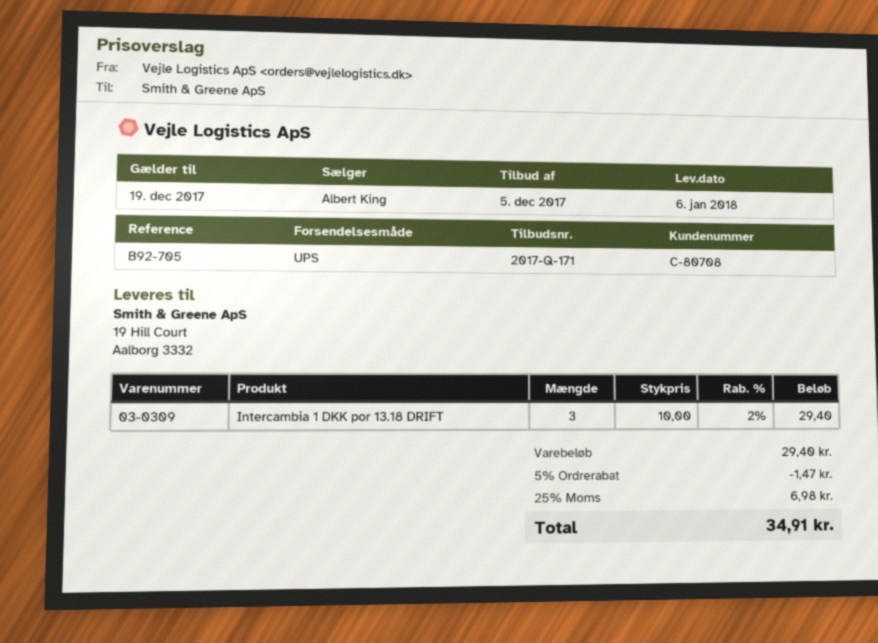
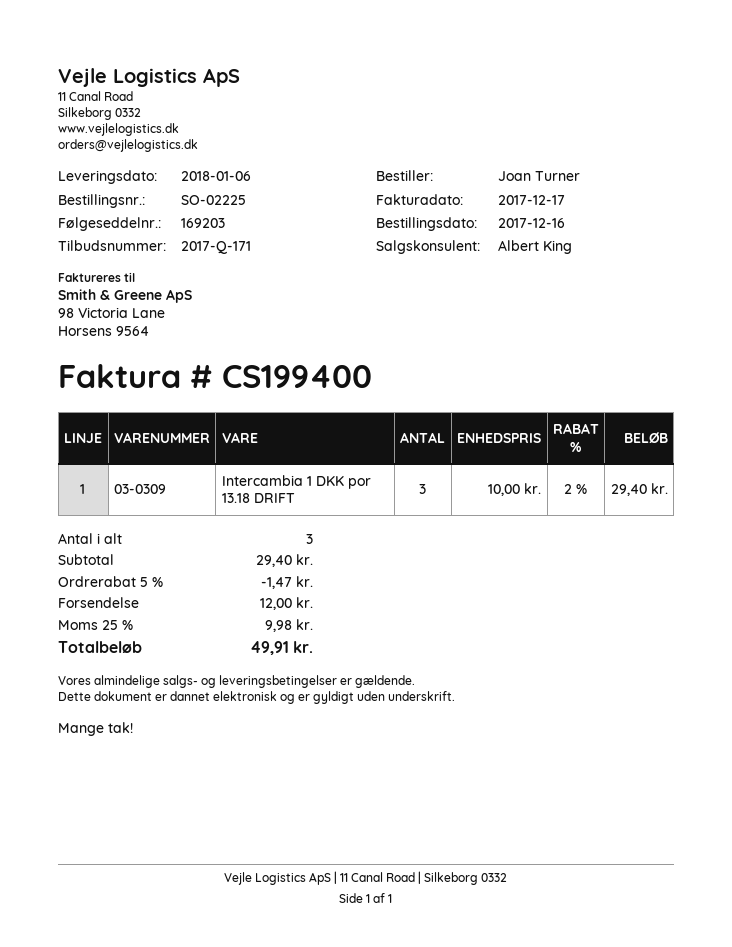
shipping: none -> 12.00
tax: 25% = 6.98 -> 25% = 9.98
total: 34.91 -> 49.91

